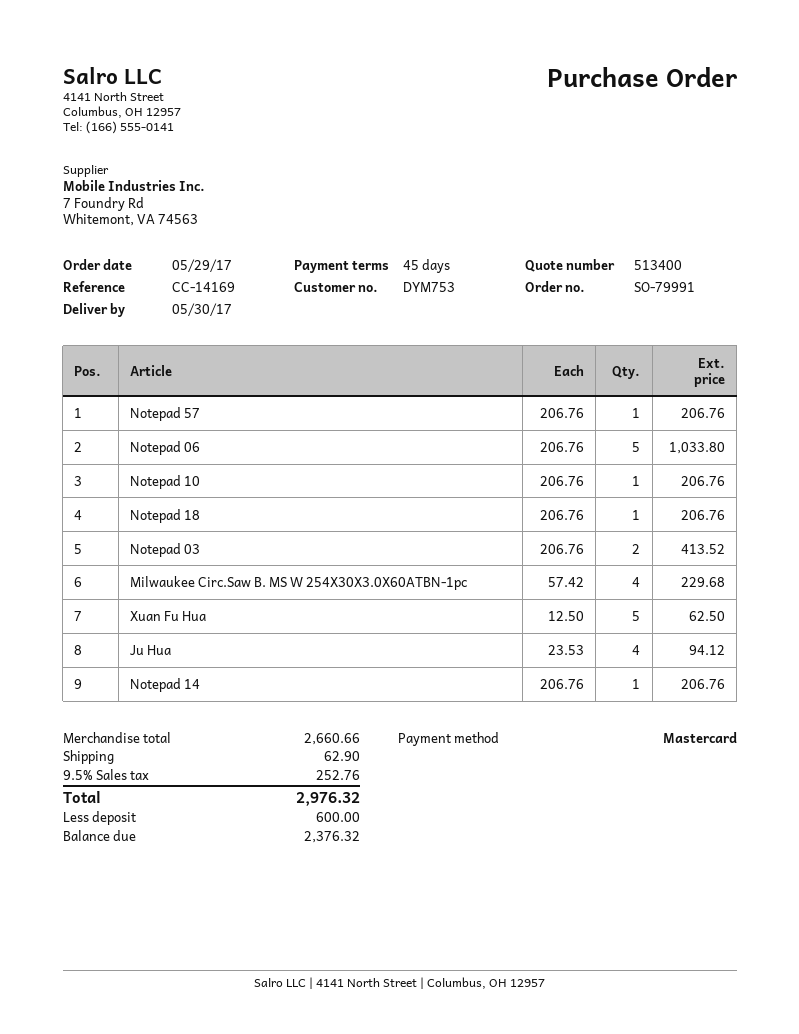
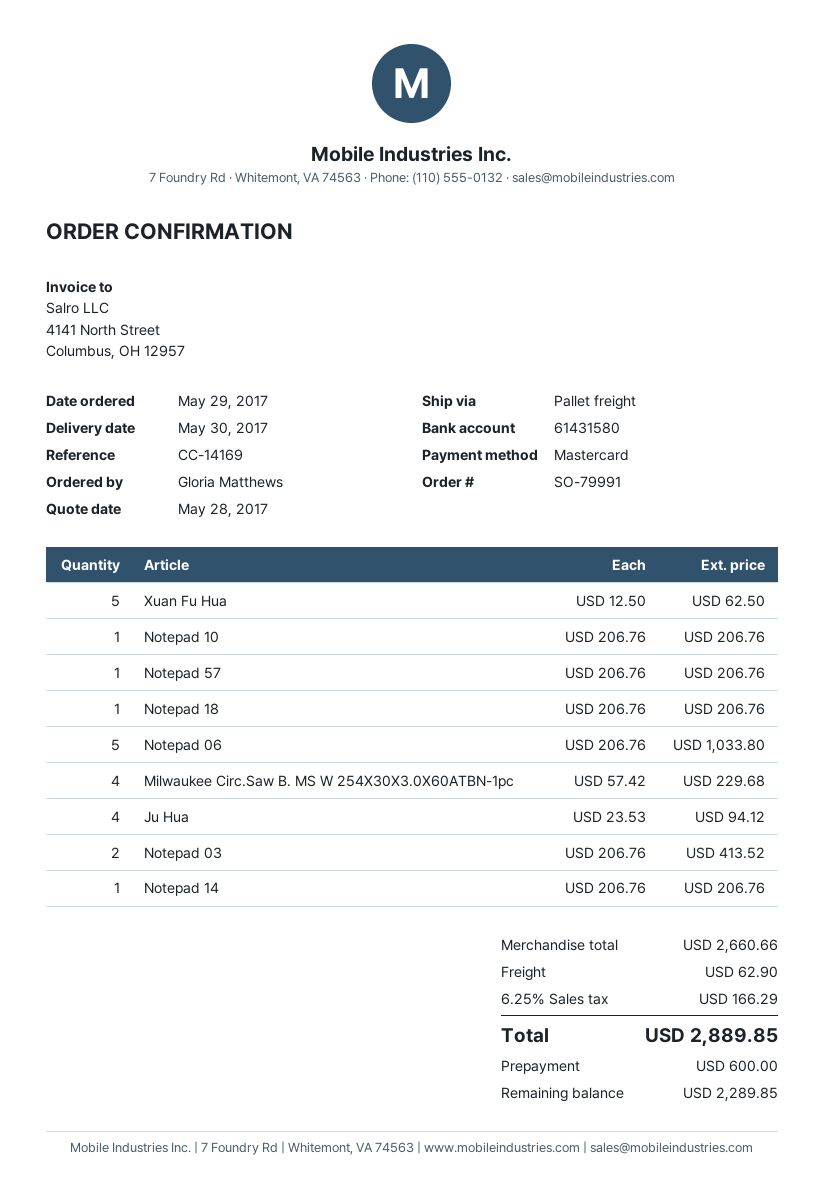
tax: 9.5% = 252.76 -> 6.25% = 166.29
total: 2976.32 -> 2889.85
balance: 2376.32 -> 2289.85

